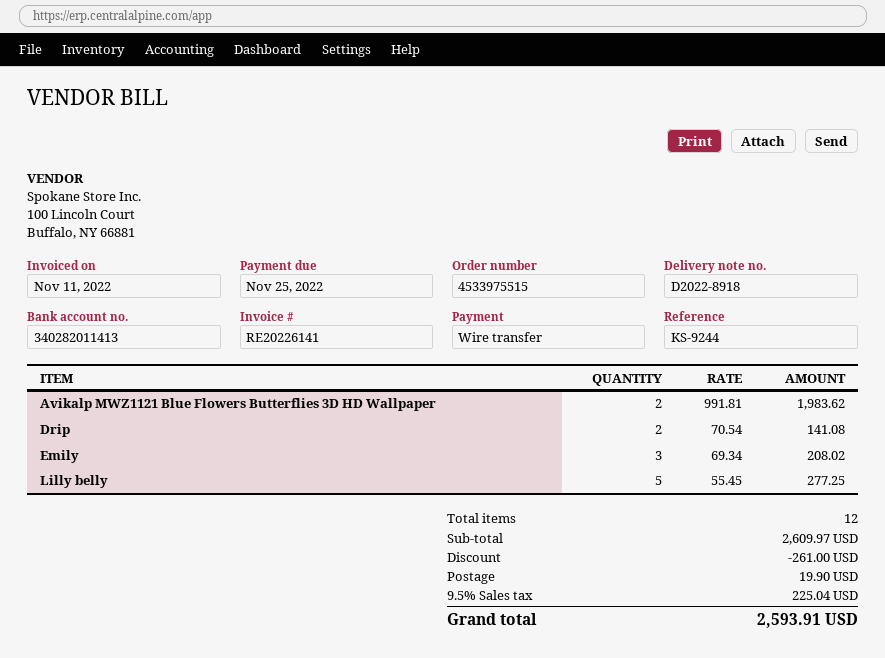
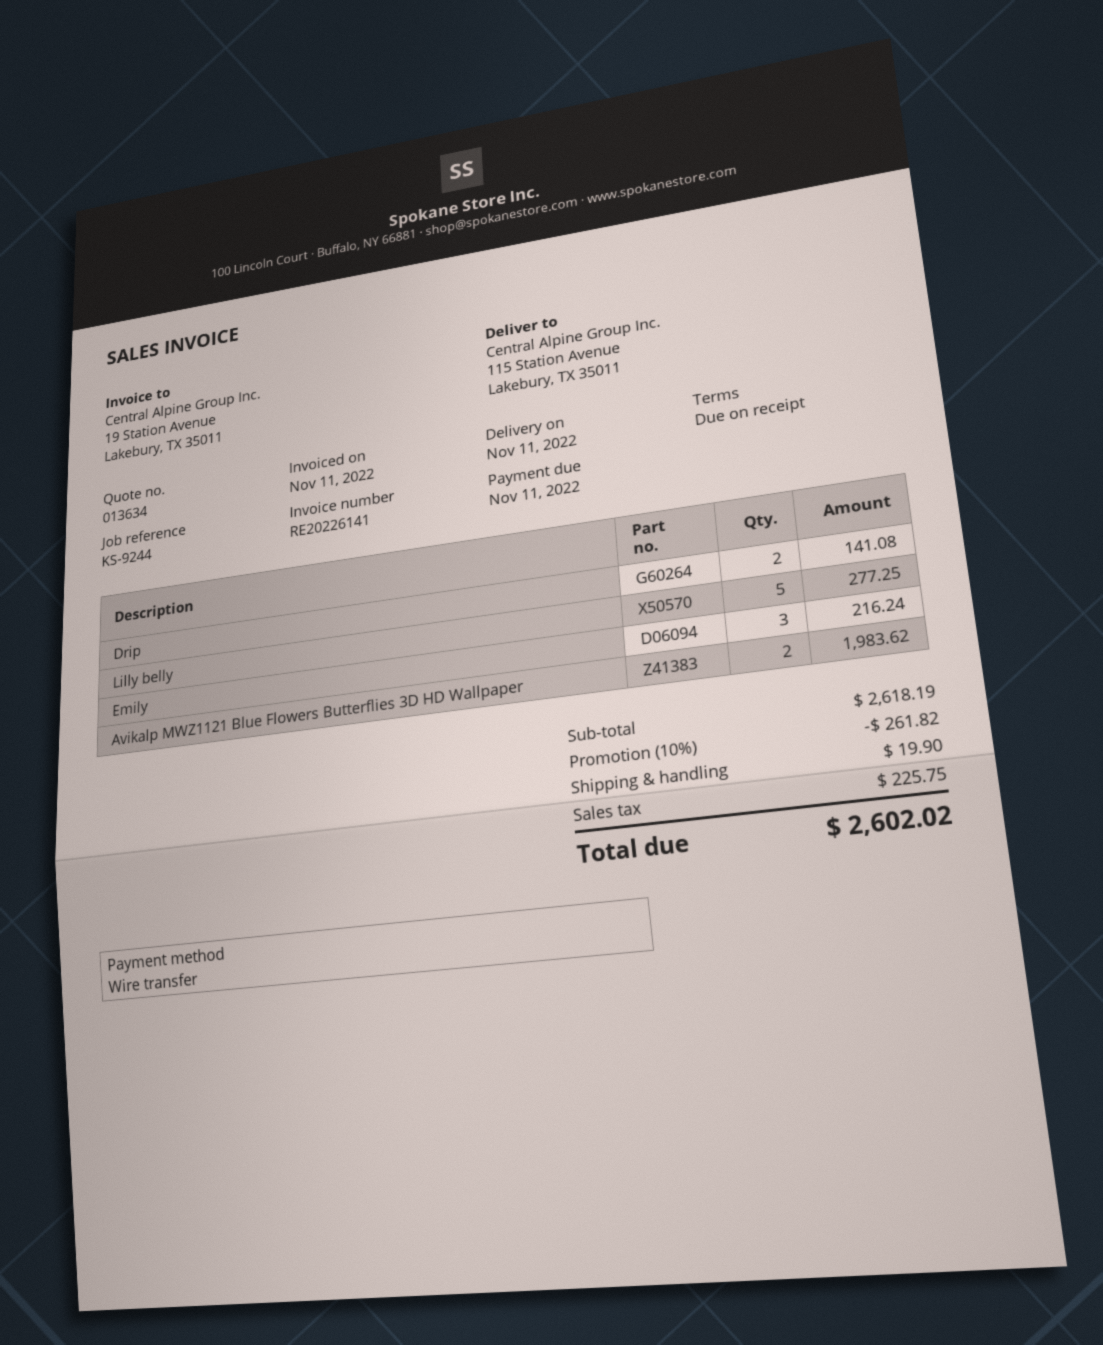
due date: 2022-11-25 -> 2022-11-11
Emily: 3 for 208.02 -> 3 for 216.24
subtotal: 2609.97 -> 2618.19
discount: 261.00 -> 261.82
tax: 225.04 -> 225.75
total: 2593.91 -> 2602.02

